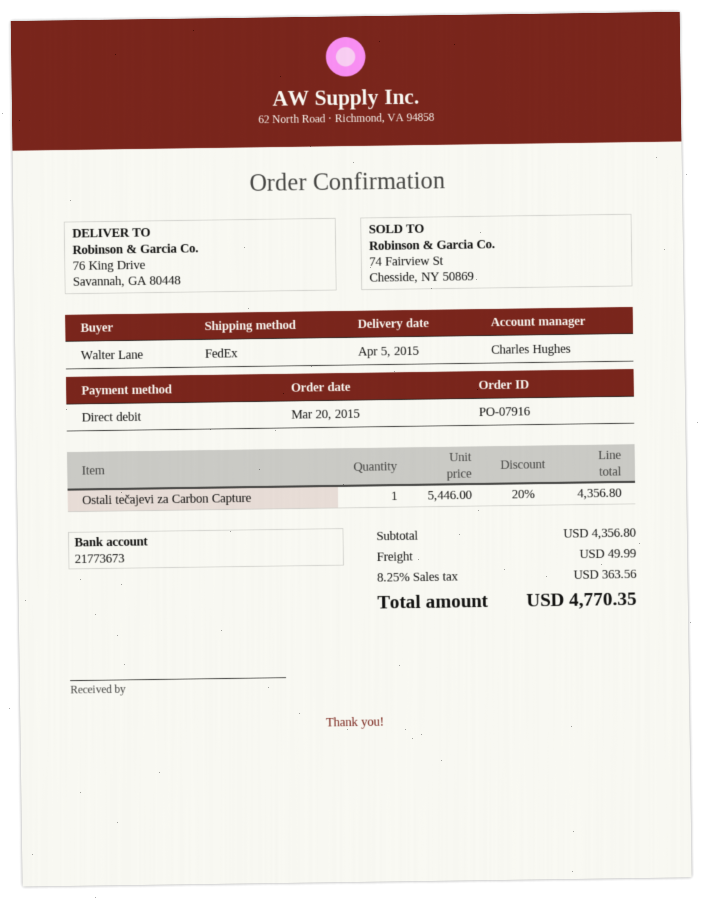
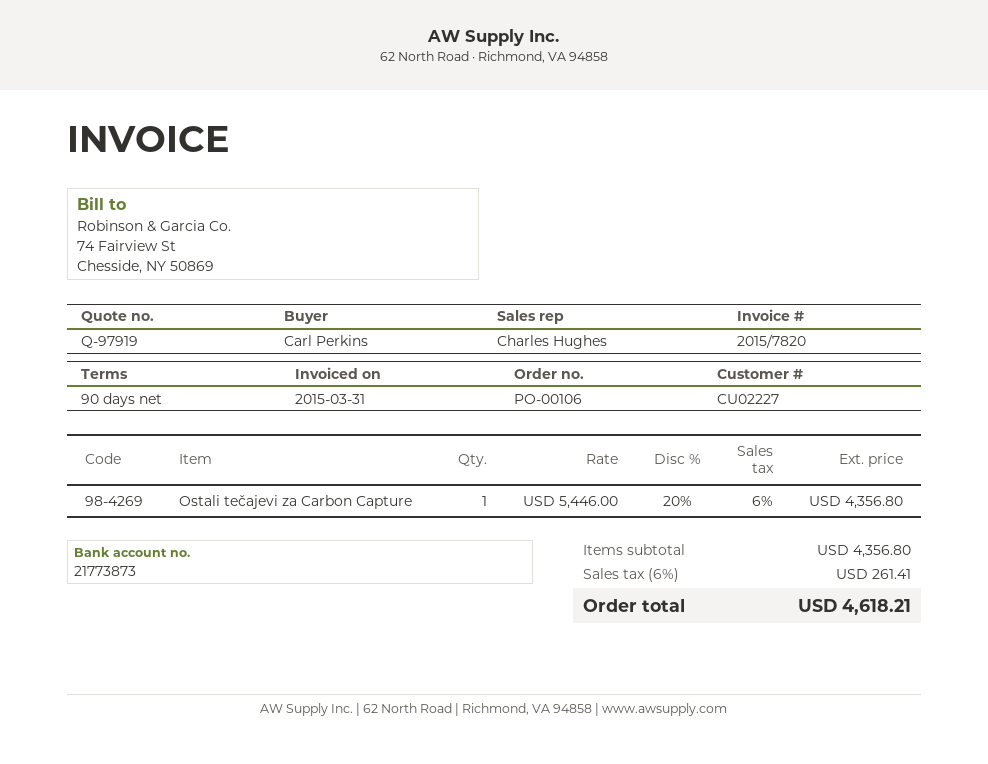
order number: PO-07916 -> PO-00106
ordered by: Walter Lane -> Carl Perkins
bank account: 21773673 -> 21773873
shipping: 49.99 -> none
tax: 8.25% = 363.56 -> 6% = 261.41
total: 4770.35 -> 4618.21

